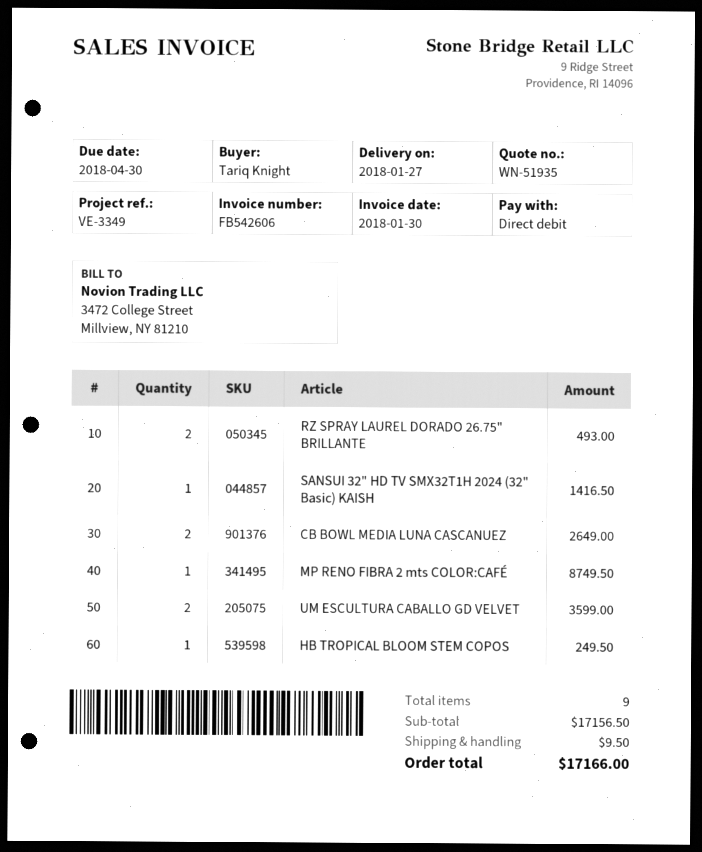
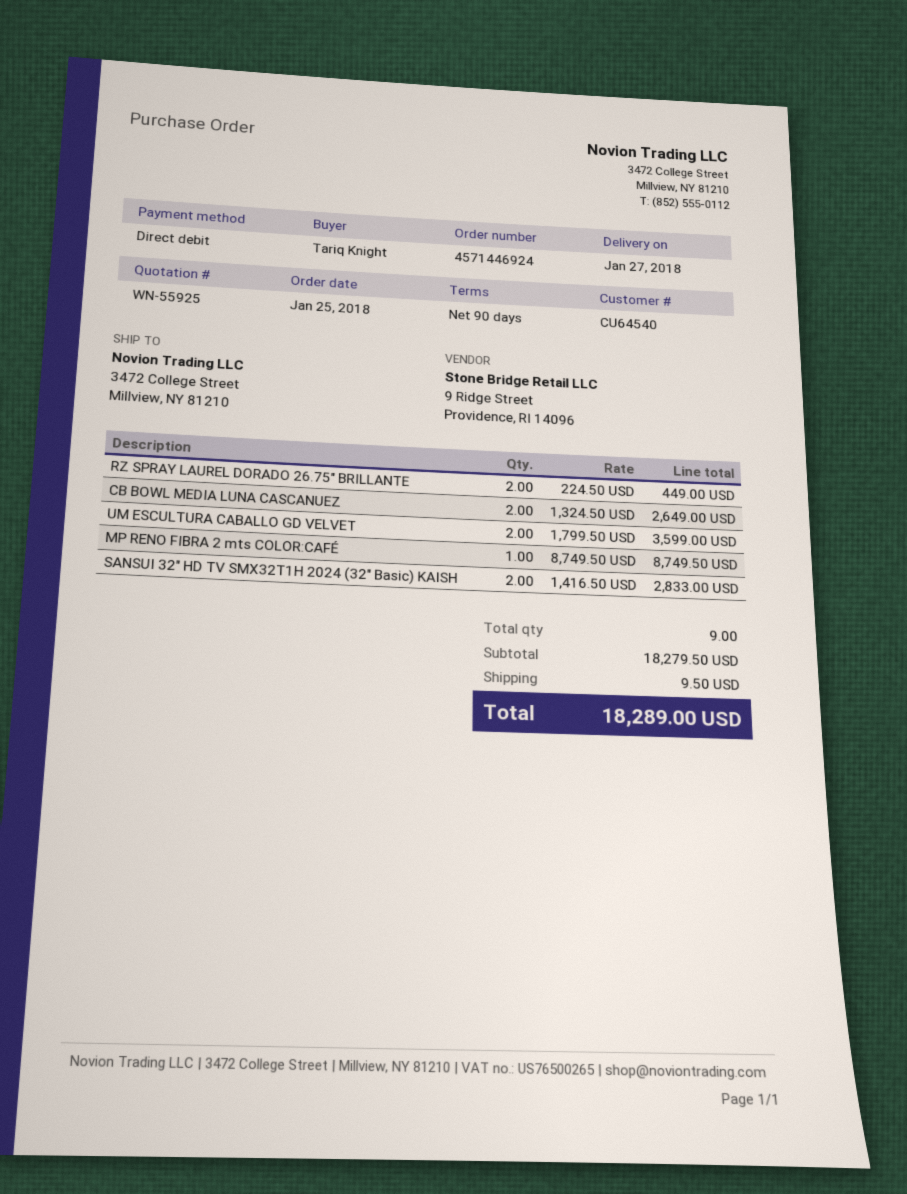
quote number: WN-51935 -> WN-55925
RZ SPRAY LAUREL DORADO 26.75" BRILLANTE: 2 for 493.00 -> 2 for 449.00
SANSUI 32" HD TV SMX32T1H 2024 (32" Basic) KAISH: 1 for 1416.50 -> 2 for 2833.00
HB TROPICAL BLOOM STEM COPOS: 1 for 249.50 -> none
subtotal: 17156.50 -> 18279.50
total: 17166.00 -> 18289.00

